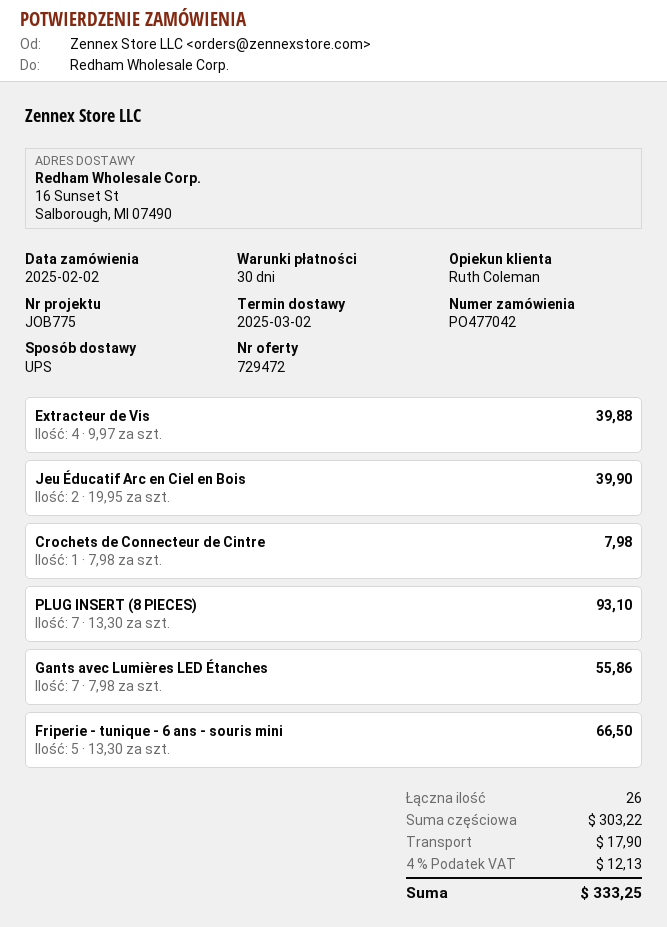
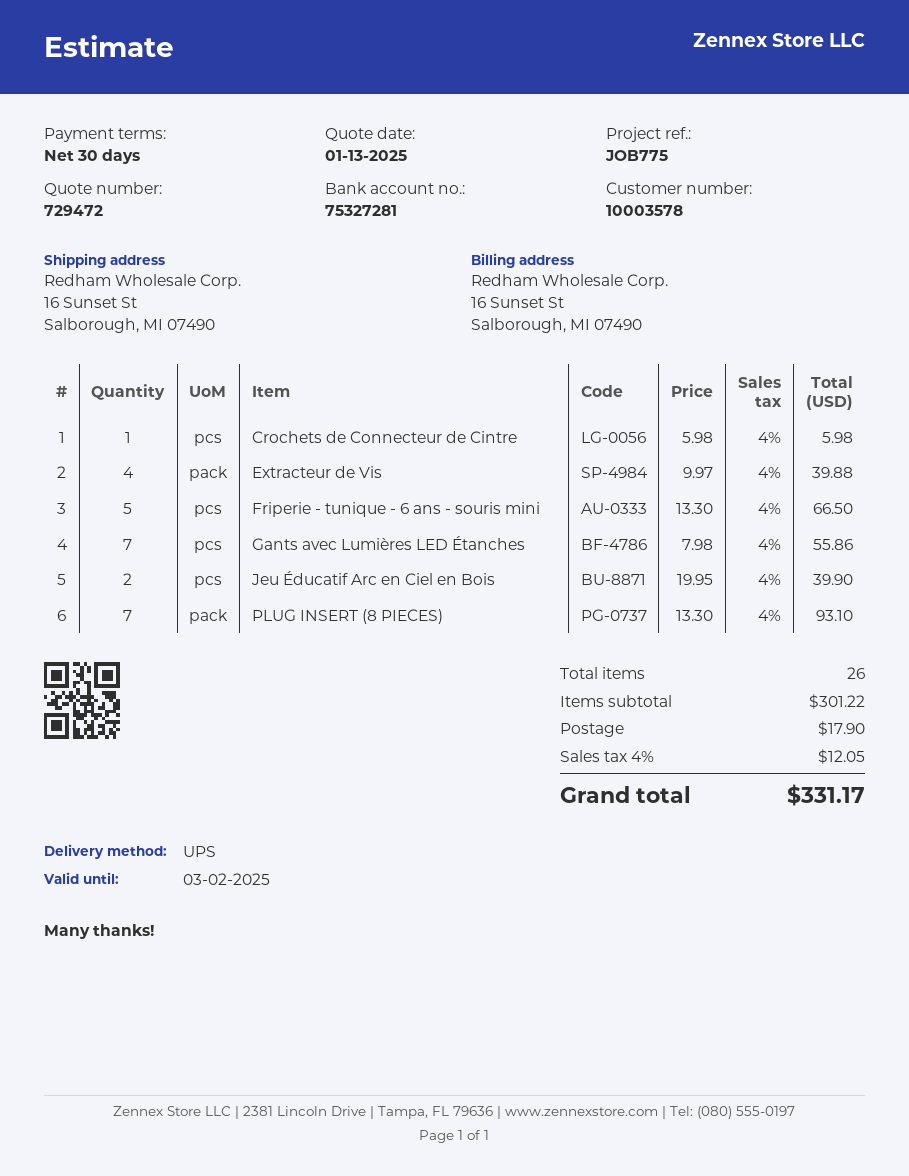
Crochets de Connecteur de Cintre: 1 x 7.98 = 7.98 -> 1 x 5.98 = 5.98
subtotal: 303.22 -> 301.22
tax: 4% = 12.13 -> 4% = 12.05
total: 333.25 -> 331.17

